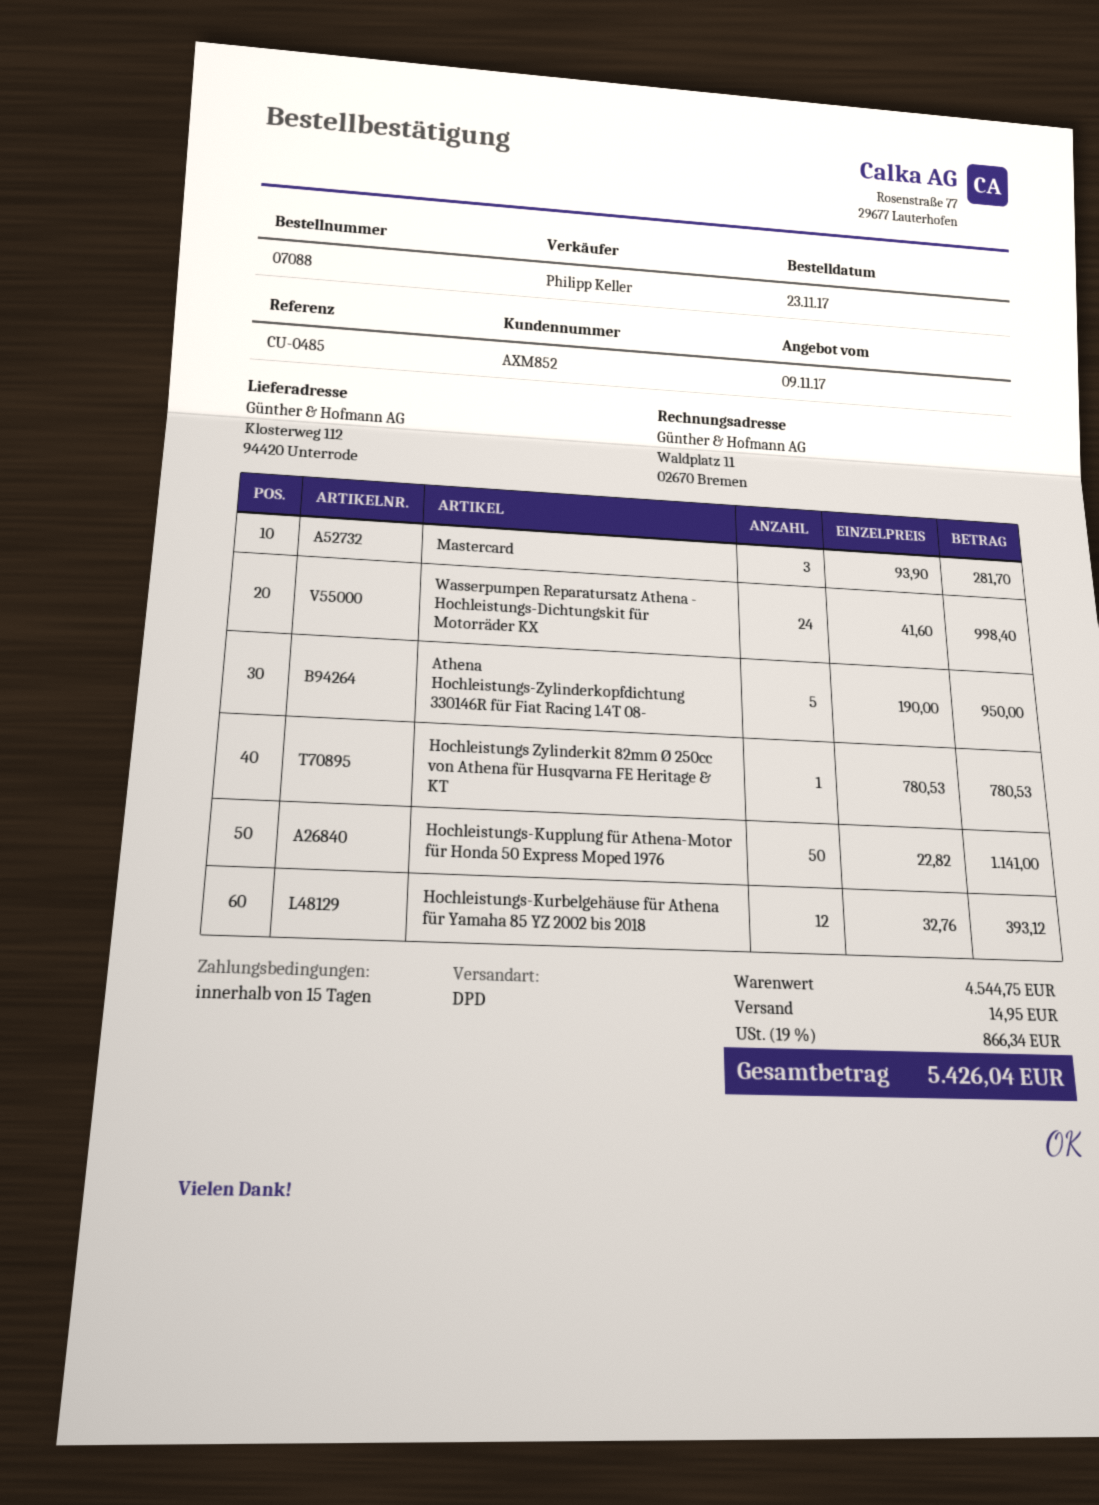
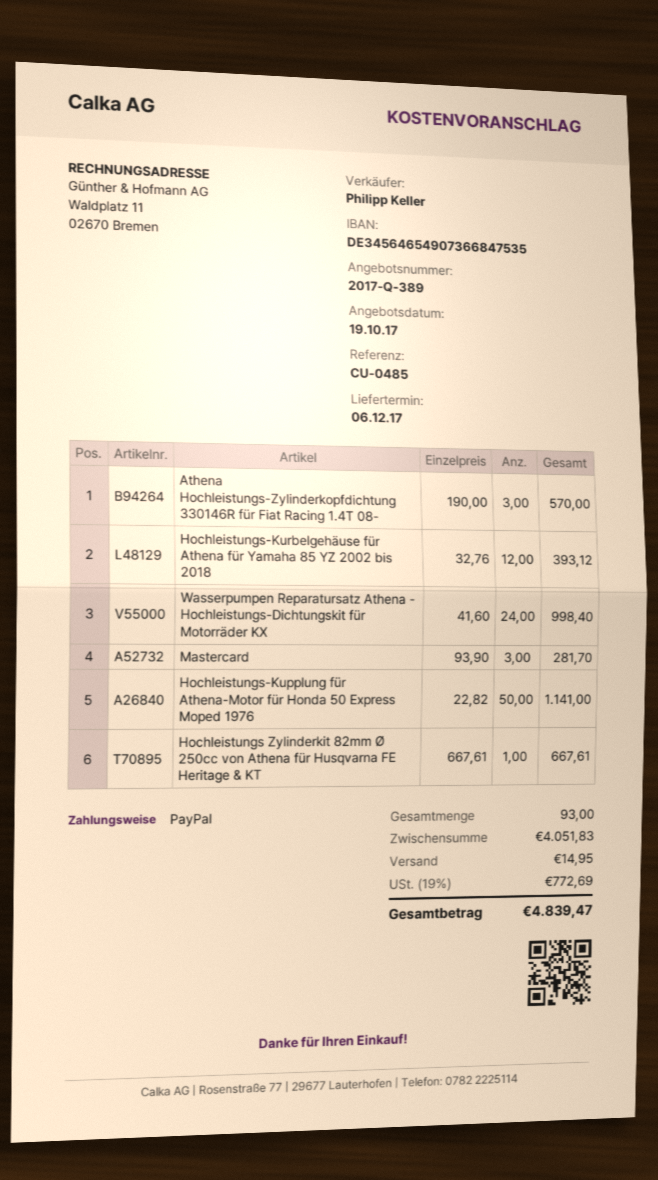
quote date: 2017-11-09 -> 2017-10-19
Athena Hochleistungs-Zylinderkopfdichtung 330146R für Fiat Racing 1.4T 08-: 5 x 190.00 = 950.00 -> 3 x 190.00 = 570.00
Hochleistungs Zylinderkit 82mm Ø 250cc von Athena für Husqvarna FE Heritage & KT: 1 x 780.53 = 780.53 -> 1 x 667.61 = 667.61
subtotal: 4544.75 -> 4051.83
tax: 19% = 866.34 -> 19% = 772.69
total: 5426.04 -> 4839.47

